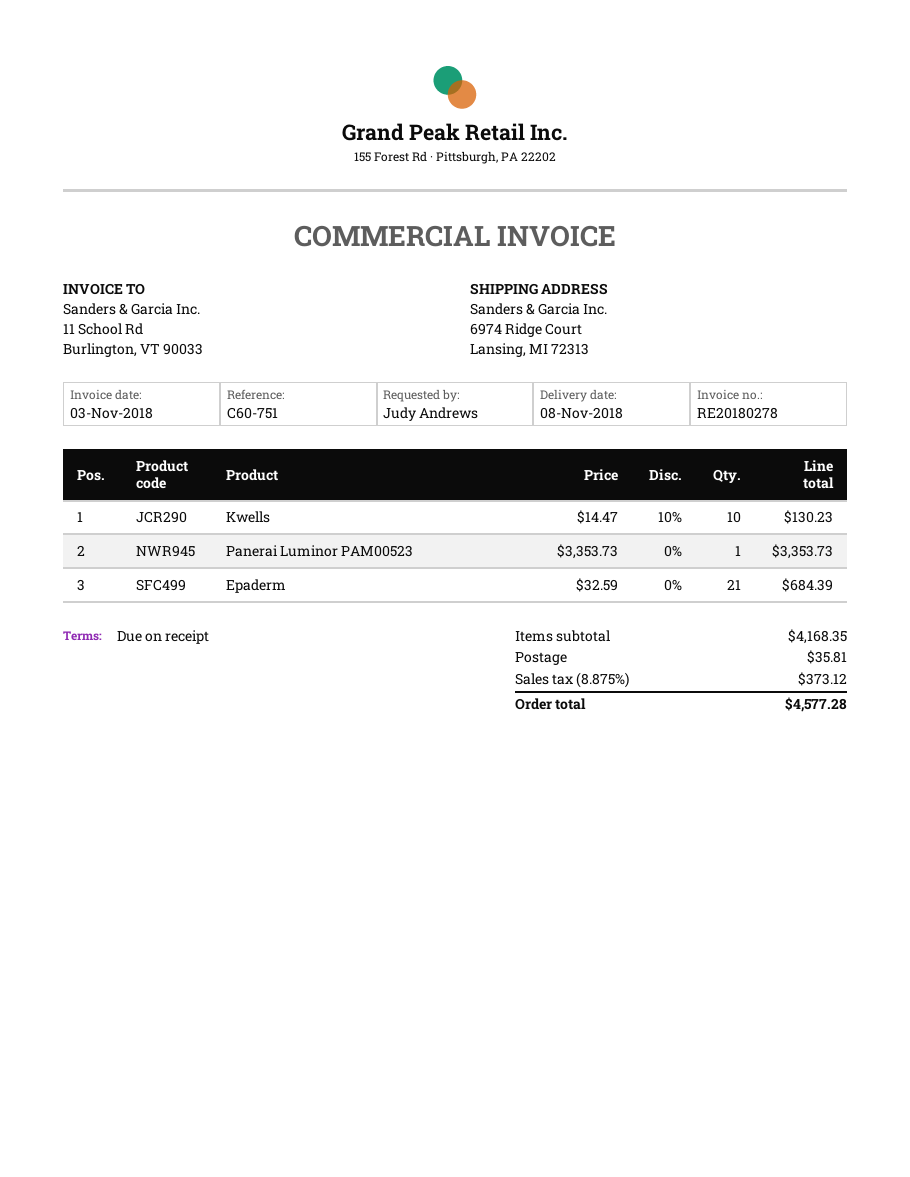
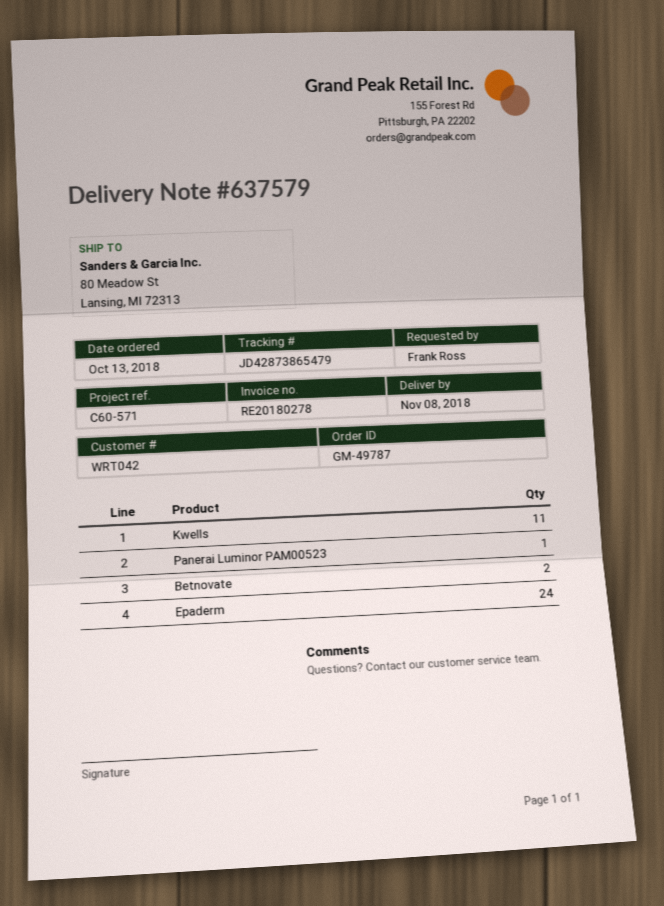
reference: C60-751 -> C60-571
ordered by: Judy Andrews -> Frank Ross
ship to: 6974 Ridge Court, Lansing, MI 72313 -> 80 Meadow St, Lansing, MI 72313
Kwells: 10 -> 11
Epaderm: 21 -> 24
Betnovate: none -> 2

